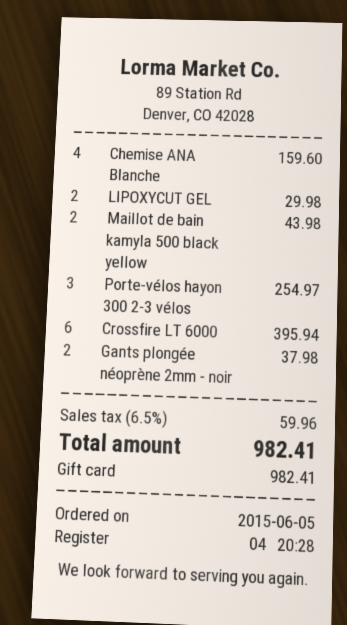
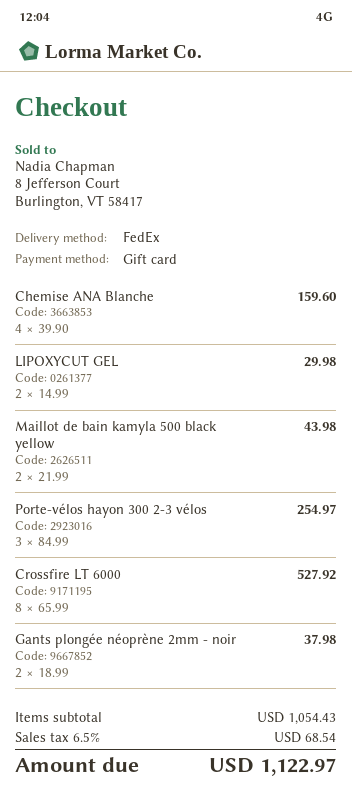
Crossfire LT 6000: 6 for 395.94 -> 8 for 527.92
tax: 6.5% = 59.96 -> 6.5% = 68.54
total: 982.41 -> 1122.97

